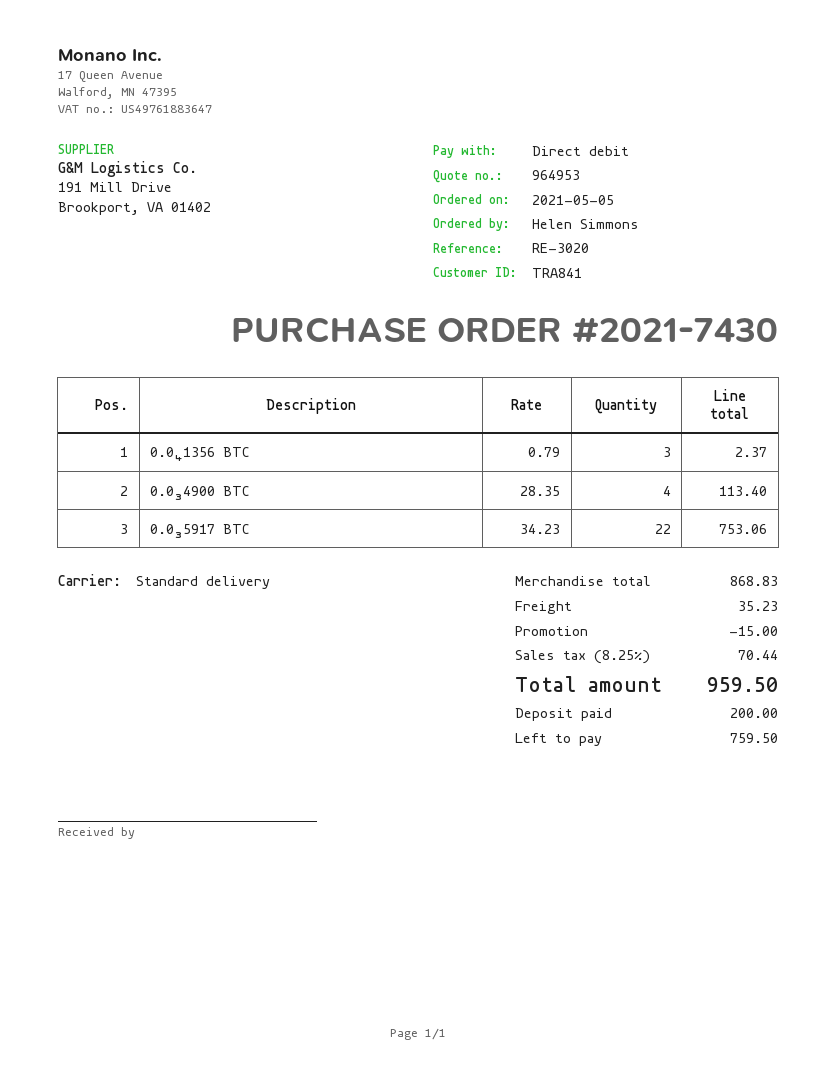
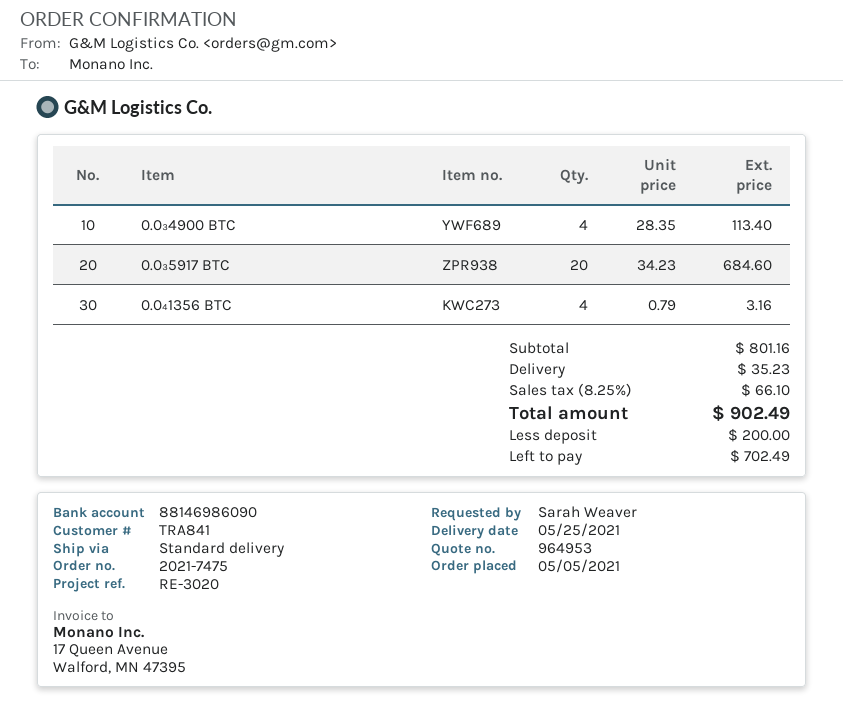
order number: 2021-7430 -> 2021-7475
ordered by: Helen Simmons -> Sarah Weaver
0.0₄1356 BTC: 3 x 0.79 = 2.37 -> 4 x 0.79 = 3.16
0.0₃5917 BTC: 22 x 34.23 = 753.06 -> 20 x 34.23 = 684.60
subtotal: 868.83 -> 801.16
discount: 15.00 -> none
tax: 8.25% = 70.44 -> 8.25% = 66.10
total: 959.50 -> 902.49
balance: 759.50 -> 702.49

